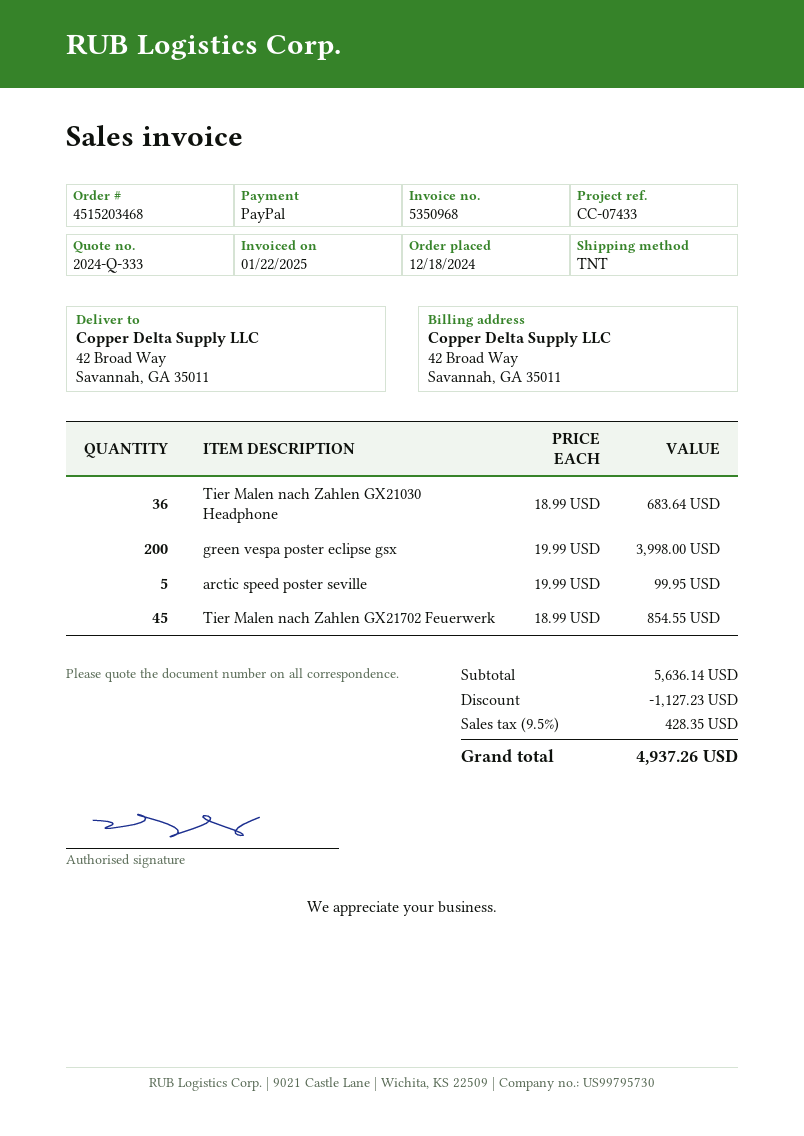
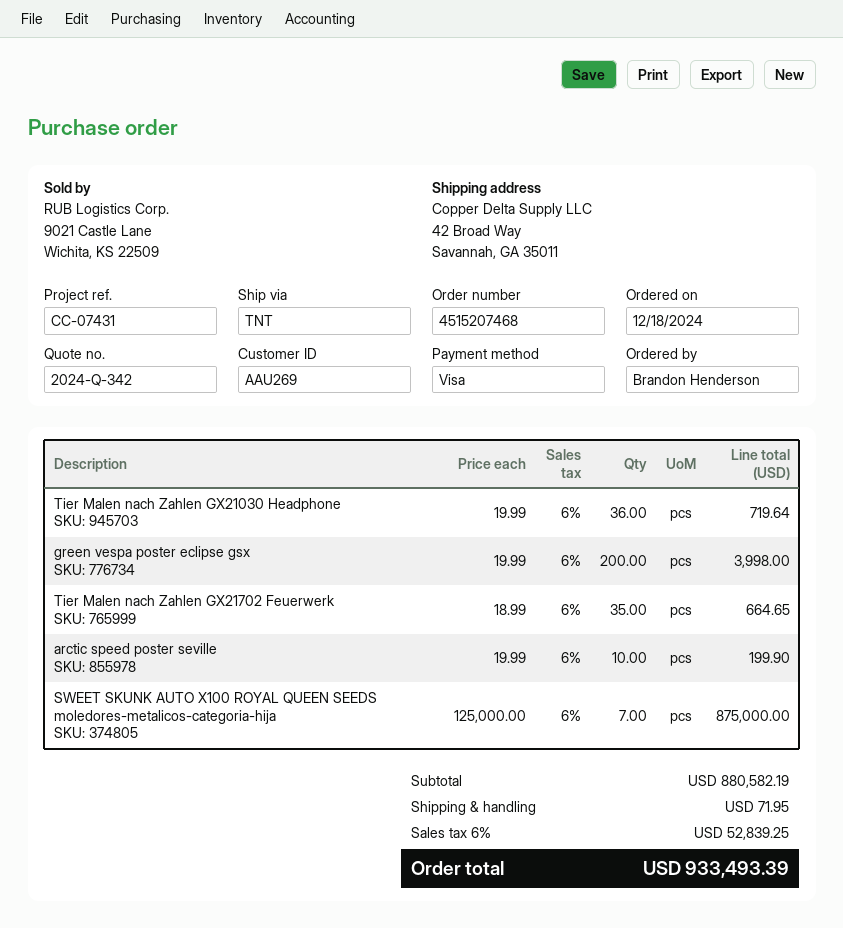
quote number: 2024-Q-333 -> 2024-Q-342
order number: 4515203468 -> 4515207468
reference: CC-07433 -> CC-07431
payment method: PayPal -> Visa
Tier Malen nach Zahlen GX21030 Headphone: 36 x 18.99 = 683.64 -> 36 x 19.99 = 719.64
arctic speed poster seville: 5 x 19.99 = 99.95 -> 10 x 19.99 = 199.90
Tier Malen nach Zahlen GX21702 Feuerwerk: 45 x 18.99 = 854.55 -> 35 x 18.99 = 664.65
SWEET SKUNK AUTO X100 ROYAL QUEEN SEEDS moledores-metalicos-categoria-hija: none -> 7 x 125000.00 = 875000.00
subtotal: 5636.14 -> 880582.19
discount: 1127.23 -> none
shipping: none -> 71.95
tax: 9.5% = 428.35 -> 6% = 52839.25
total: 4937.26 -> 933493.39

